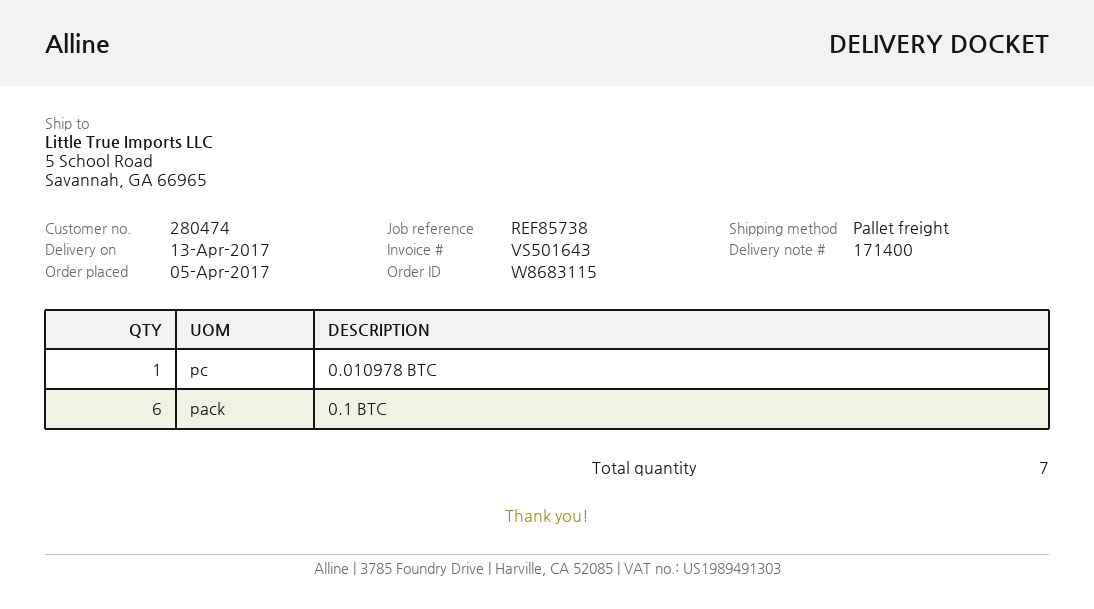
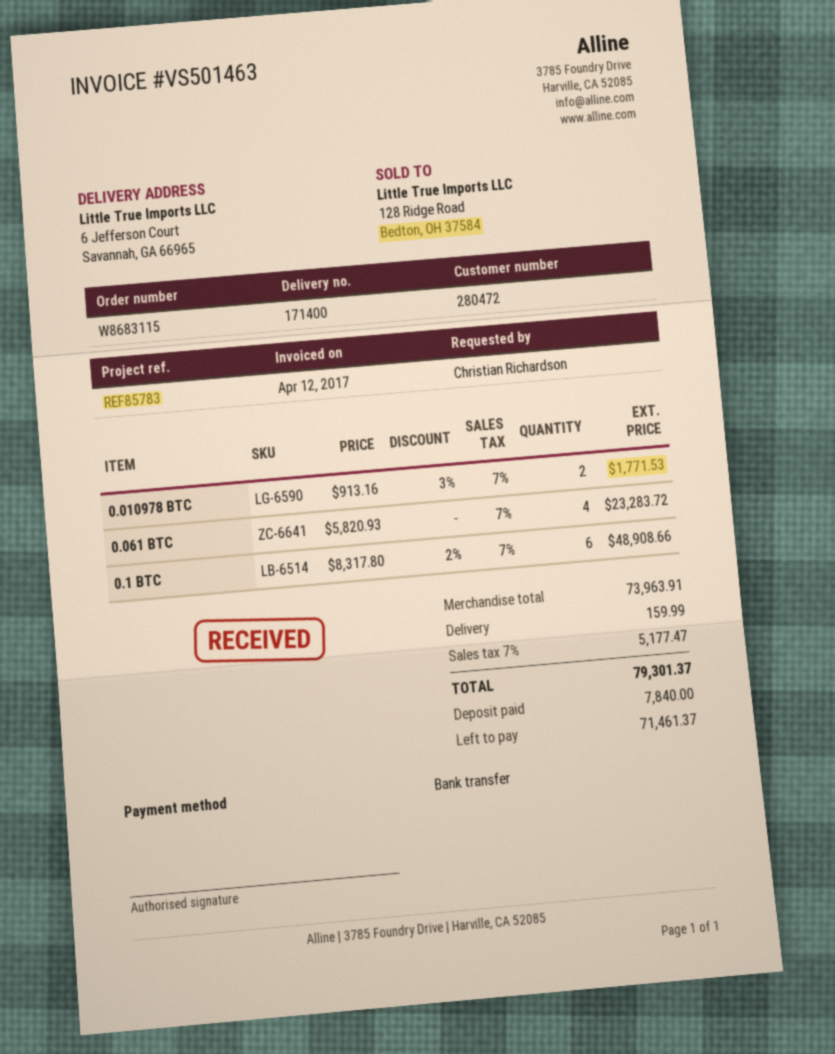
invoice number: VS501643 -> VS501463
customer number: 280474 -> 280472
reference: REF85738 -> REF85783
ship to: 5 School Road, Savannah, GA 66965 -> 6 Jefferson Court, Savannah, GA 66965
0.010978 BTC: 1 -> 2
0.061 BTC: none -> 4

